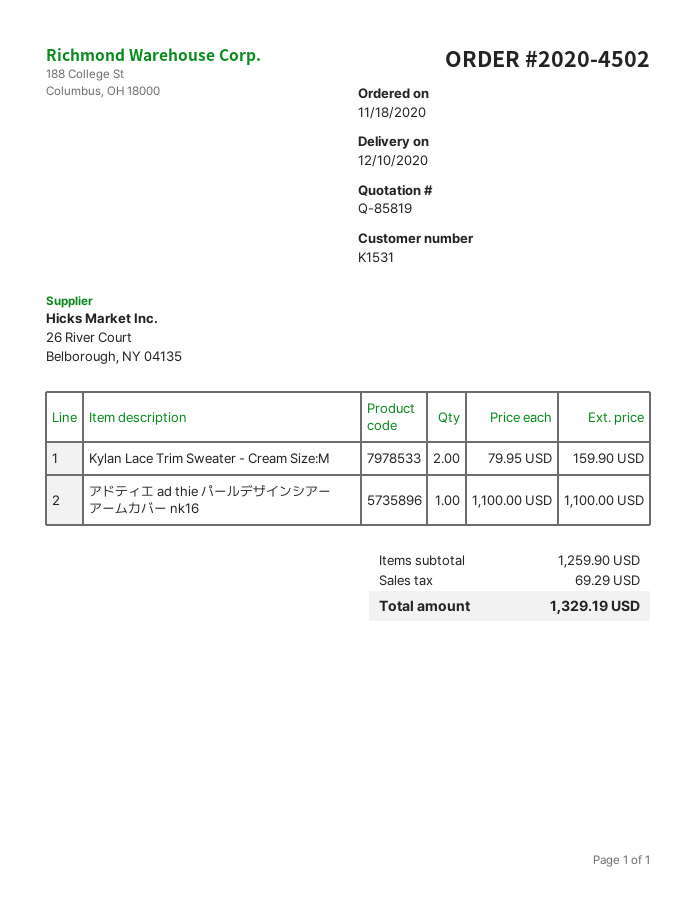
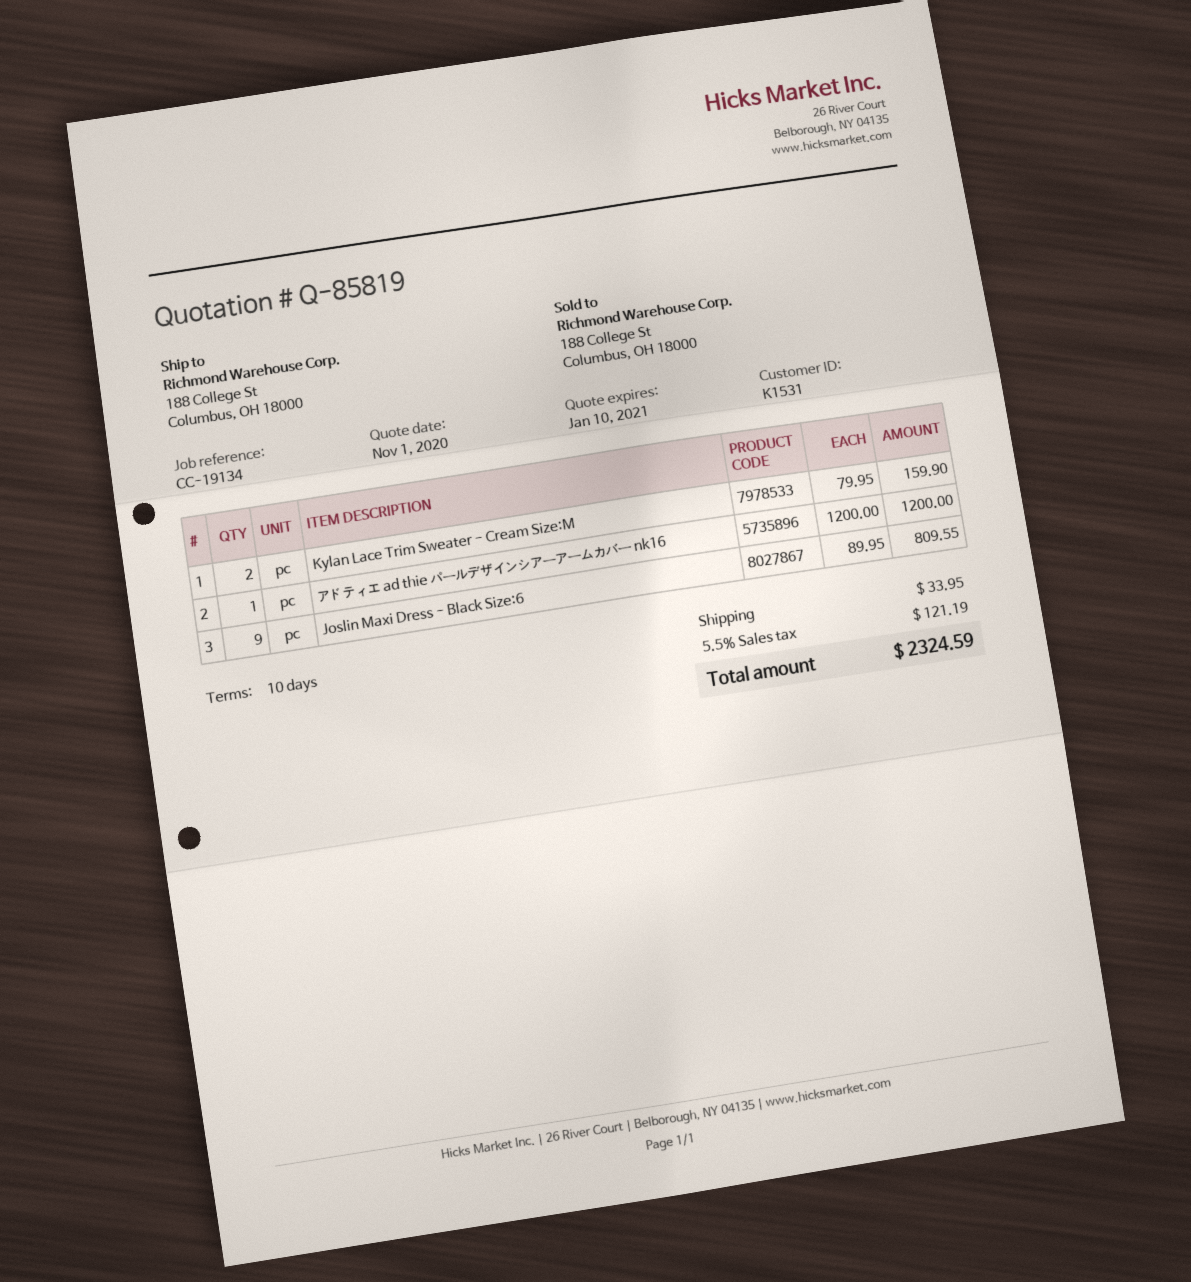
アドティエ ad thie パールデザインシアーアームカバー nk16: 1 x 1100.00 = 1100.00 -> 1 x 1200.00 = 1200.00
Joslin Maxi Dress - Black Size:6: none -> 9 x 89.95 = 809.55
shipping: none -> 33.95
tax: 69.29 -> 121.19
total: 1329.19 -> 2324.59

